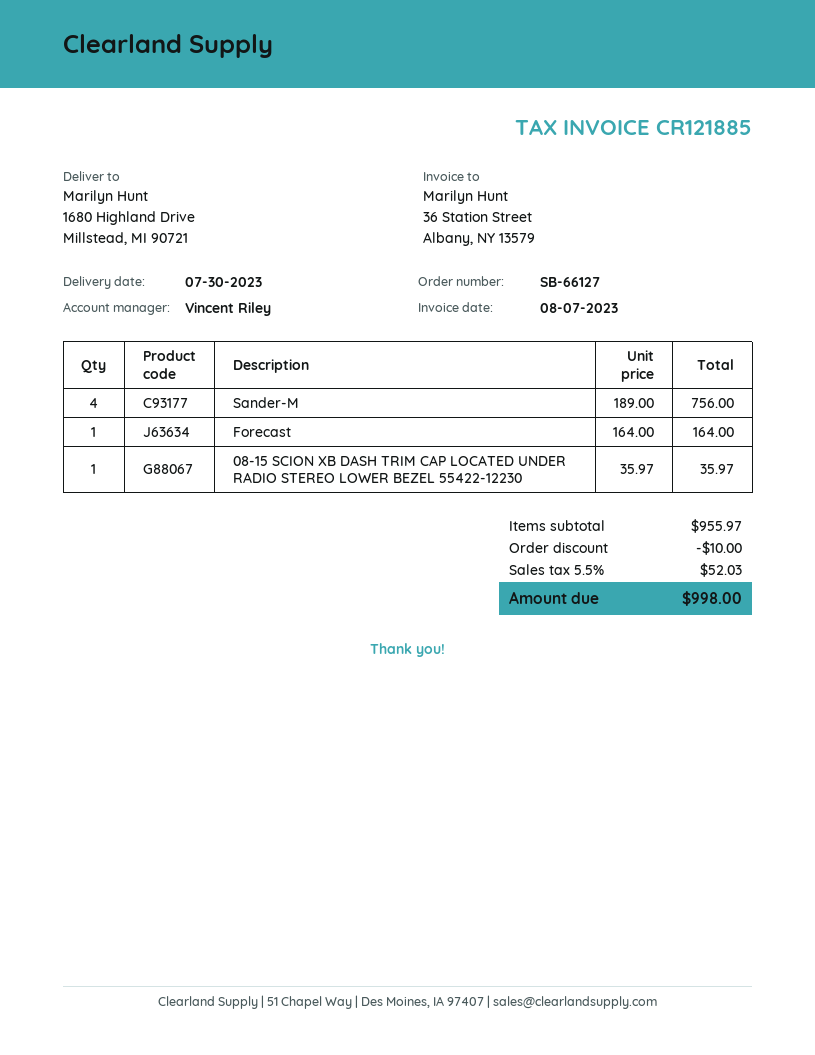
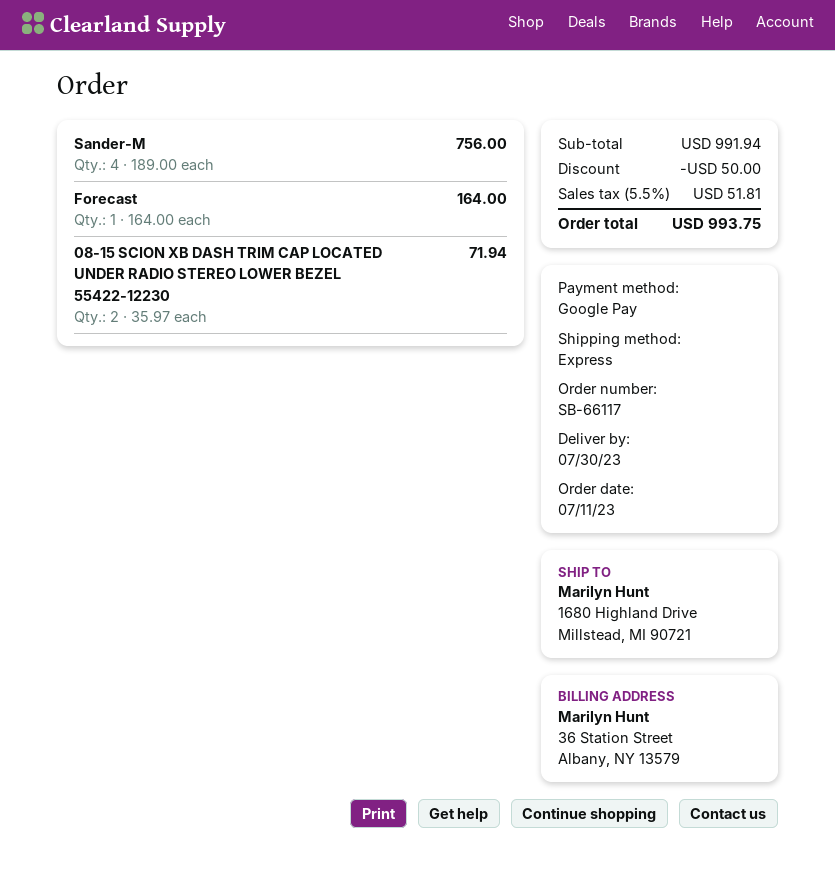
order number: SB-66127 -> SB-66117
08-15 SCION XB DASH TRIM CAP LOCATED UNDER RADIO STEREO LOWER BEZEL 55422-12230: 1 x 35.97 = 35.97 -> 2 x 35.97 = 71.94
subtotal: 955.97 -> 991.94
discount: 10.00 -> 50.00
tax: 5.5% = 52.03 -> 5.5% = 51.81
total: 998.00 -> 993.75

